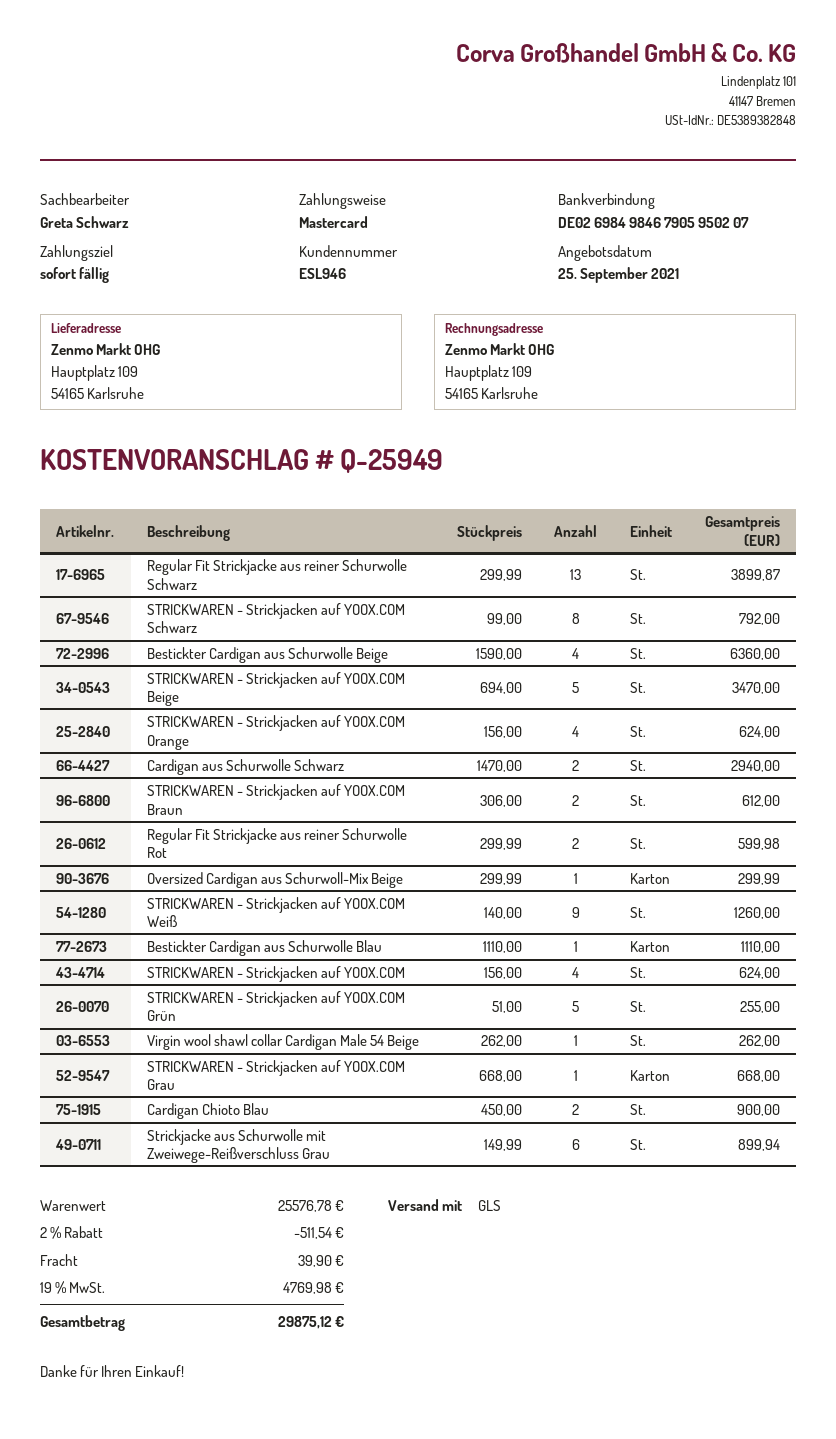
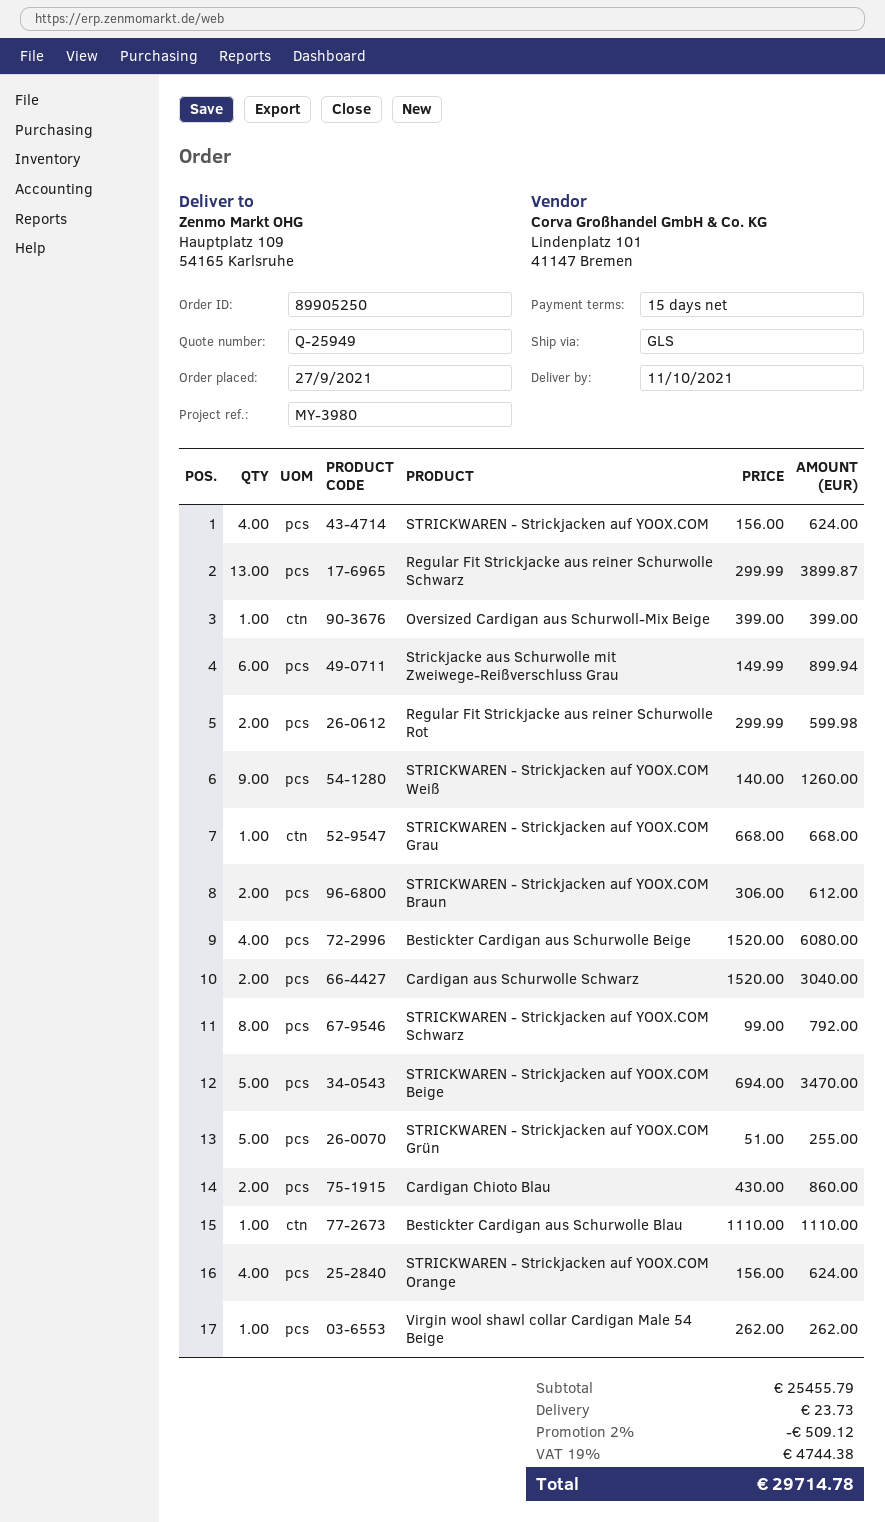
payment terms: on receipt -> 15 days
Bestickter Cardigan aus Schurwolle Beige: 4 x 1590.00 = 6360.00 -> 4 x 1520.00 = 6080.00
Cardigan aus Schurwolle Schwarz: 2 x 1470.00 = 2940.00 -> 2 x 1520.00 = 3040.00
Oversized Cardigan aus Schurwoll-Mix Beige: 1 x 299.99 = 299.99 -> 1 x 399.00 = 399.00
Cardigan Chioto Blau: 2 x 450.00 = 900.00 -> 2 x 430.00 = 860.00
subtotal: 25576.78 -> 25455.79
discount: 2% = 511.54 -> 2% = 509.12
shipping: 39.90 -> 23.73
tax: 19% = 4769.98 -> 19% = 4744.38
total: 29875.12 -> 29714.78

